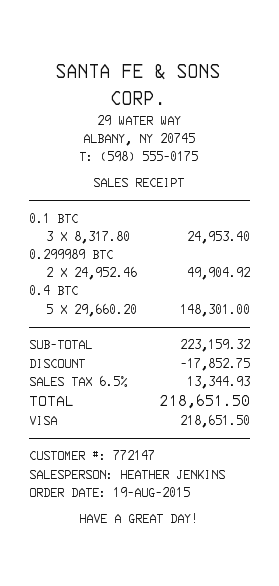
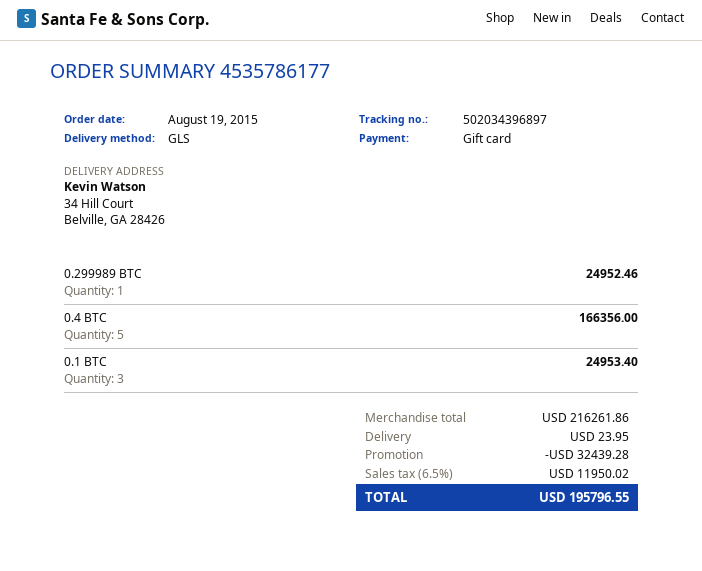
payment method: Visa -> gift card
0.299989 BTC: 2 for 49904.92 -> 1 for 24952.46
0.4 BTC: 5 for 148301.00 -> 5 for 166356.00
subtotal: 223159.32 -> 216261.86
discount: 17852.75 -> 32439.28
shipping: none -> 23.95
tax: 6.5% = 13344.93 -> 6.5% = 11950.02
total: 218651.50 -> 195796.55

